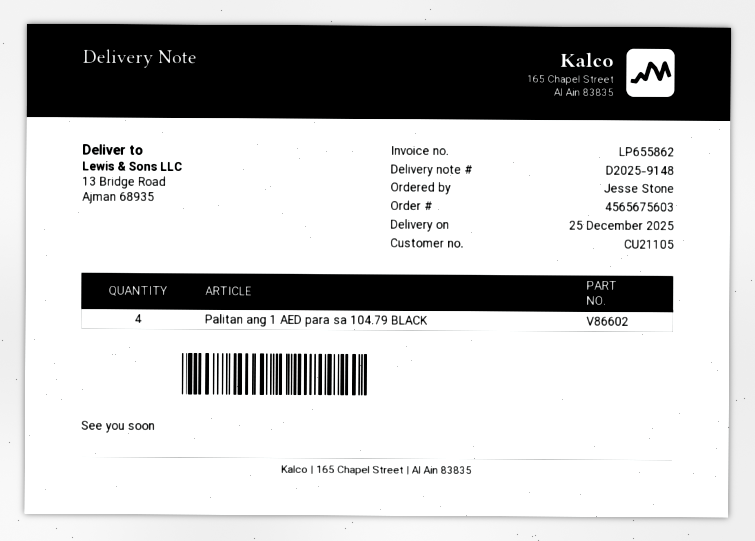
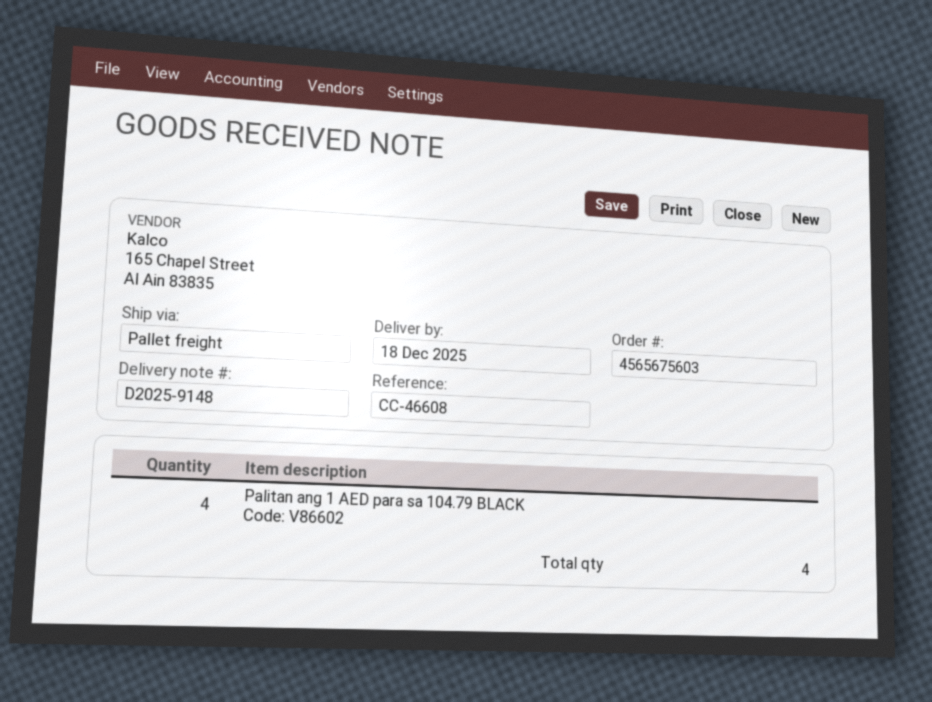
delivery date: 2025-12-25 -> 2025-12-18

